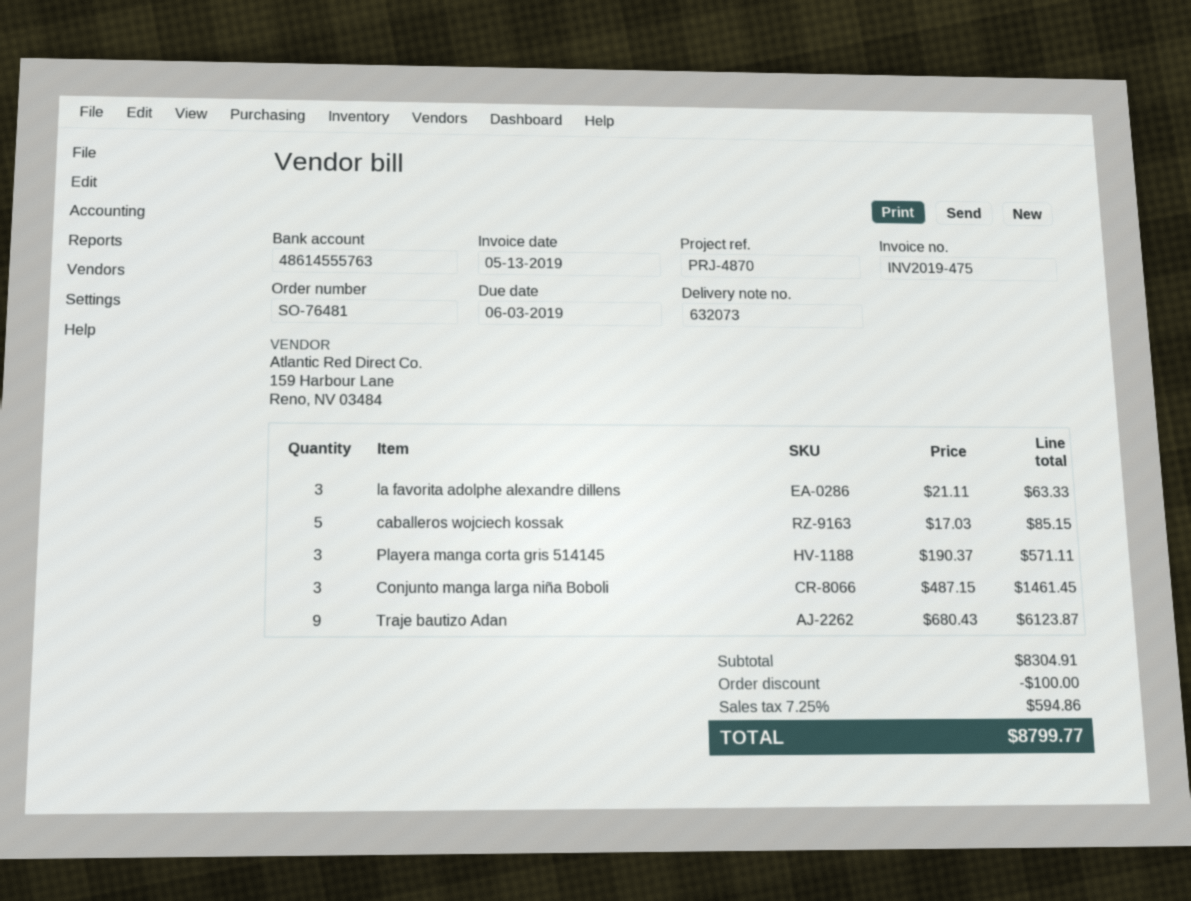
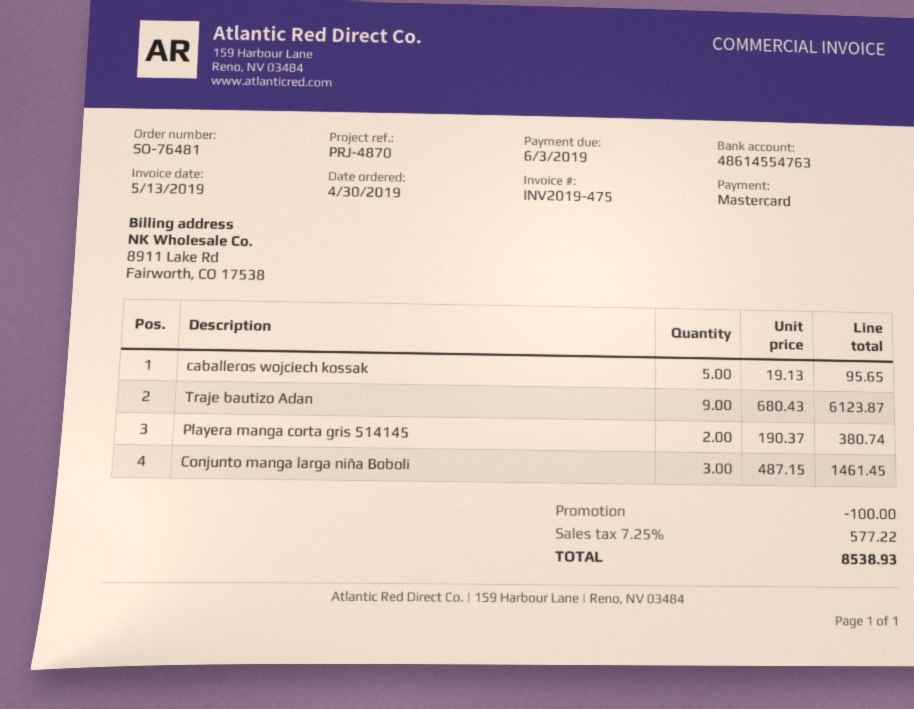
bank account: 48614555763 -> 48614554763
la favorita adolphe alexandre dillens: 3 x 21.11 = 63.33 -> none
caballeros wojciech kossak: 5 x 17.03 = 85.15 -> 5 x 19.13 = 95.65
Playera manga corta gris 514145: 3 x 190.37 = 571.11 -> 2 x 190.37 = 380.74
tax: 7.25% = 594.86 -> 7.25% = 577.22
total: 8799.77 -> 8538.93

